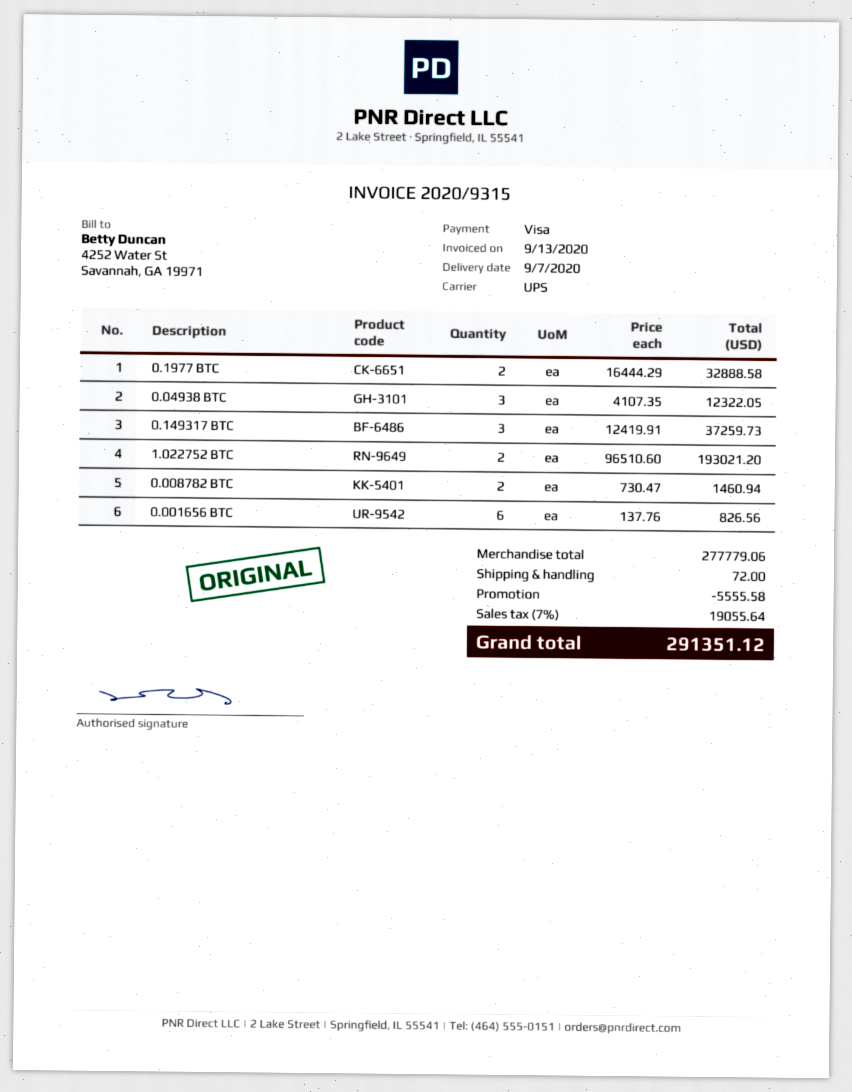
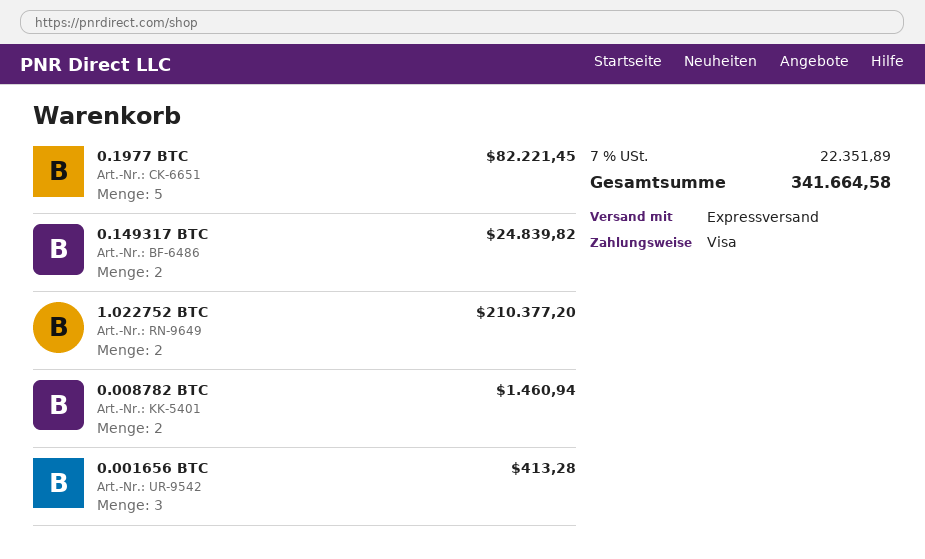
shipping method: UPS -> express
0.1977 BTC: 2 for 32888.58 -> 5 for 82221.45
0.04938 BTC: 3 for 12322.05 -> none
0.149317 BTC: 3 for 37259.73 -> 2 for 24839.82
1.022752 BTC: 2 for 193021.20 -> 2 for 210377.20
0.001656 BTC: 6 for 826.56 -> 3 for 413.28
discount: 5555.58 -> none
shipping: 72.00 -> none
tax: 7% = 19055.64 -> 7% = 22351.89
total: 291351.12 -> 341664.58

